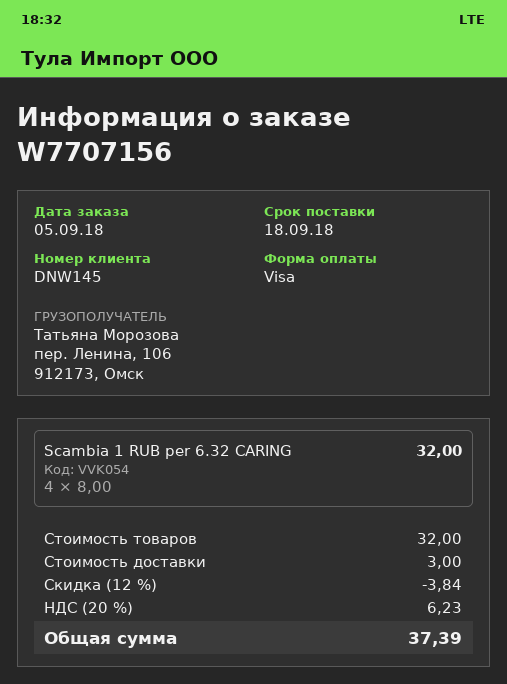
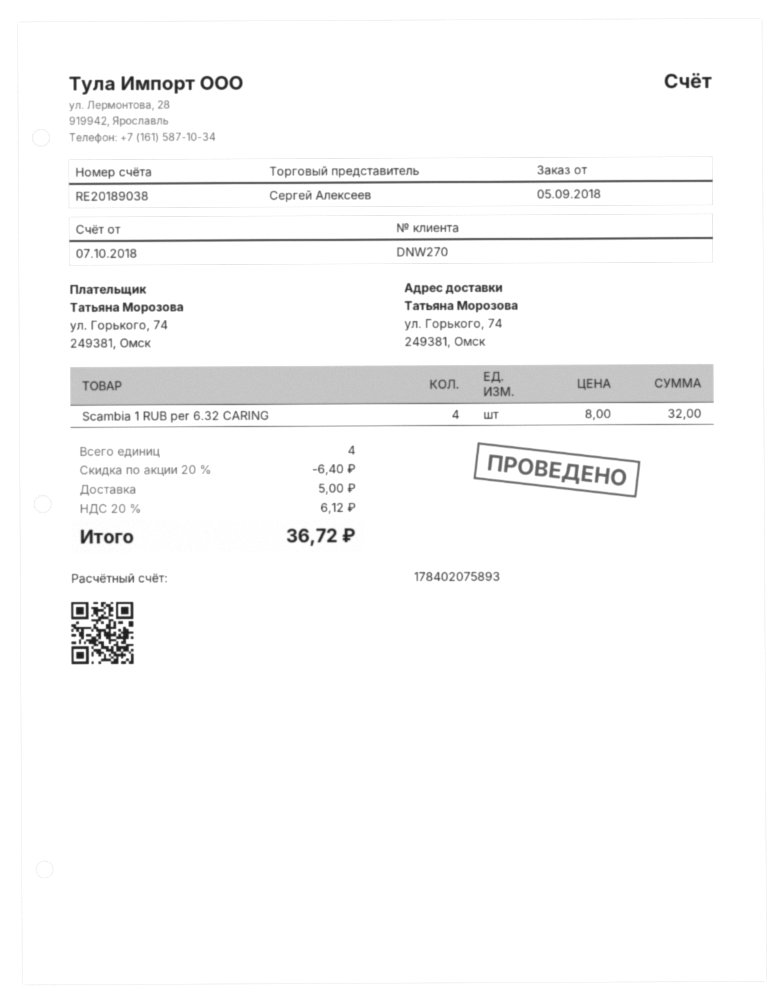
customer number: DNW145 -> DNW270
ship to: пер. Ленина, 106, 912173, Омск -> ул. Горького, 74, 249381, Омск
discount: 12% = 3.84 -> 20% = 6.40
shipping: 3.00 -> 5.00
tax: 20% = 6.23 -> 20% = 6.12
total: 37.39 -> 36.72

